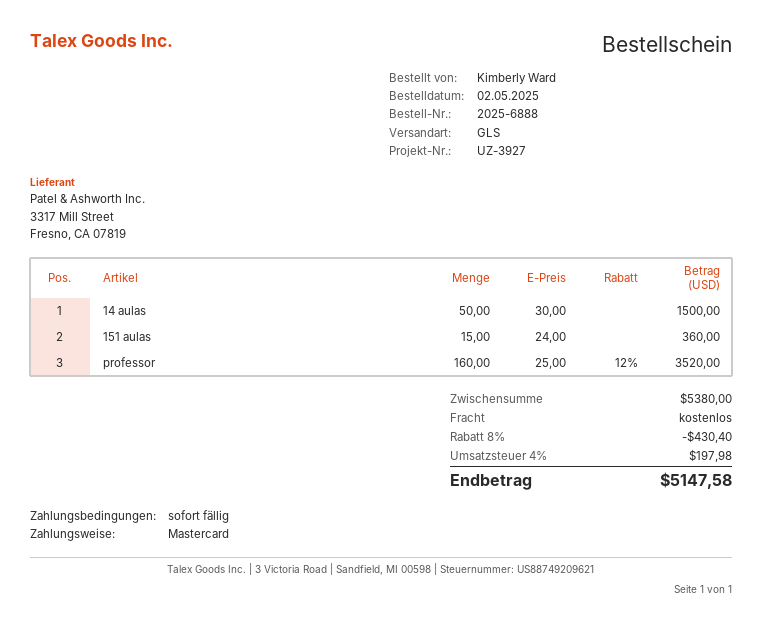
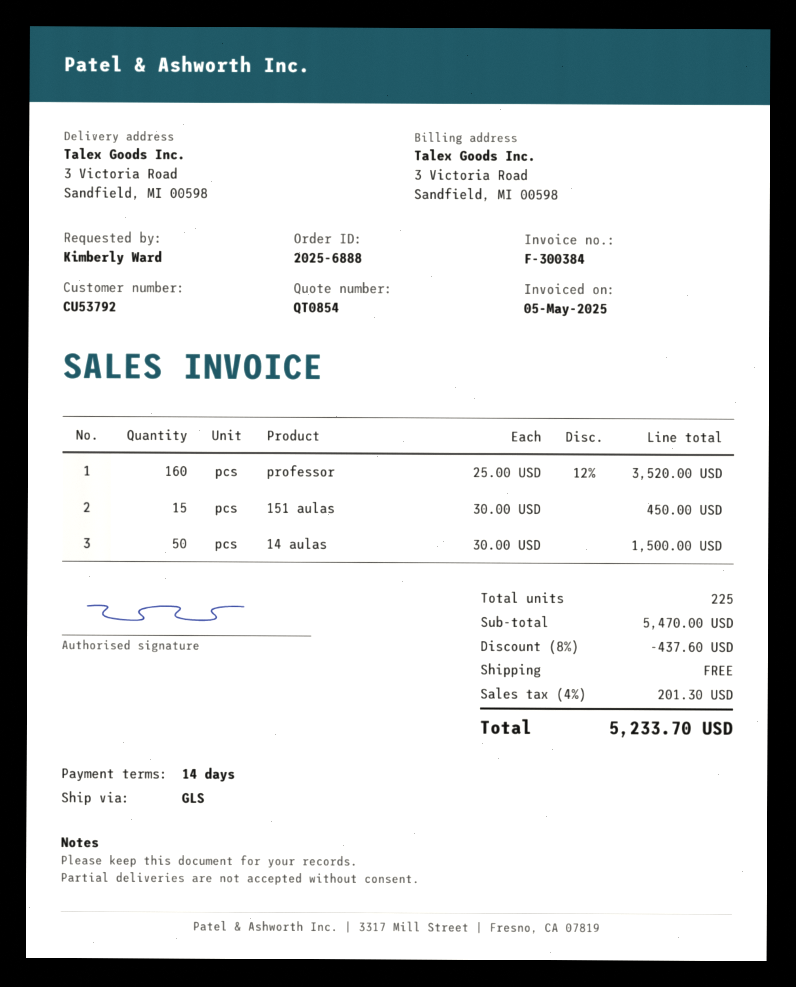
payment terms: on receipt -> 14 days
151 aulas: 15 x 24.00 = 360.00 -> 15 x 30.00 = 450.00
subtotal: 5380.00 -> 5470.00
discount: 8% = 430.40 -> 8% = 437.60
tax: 4% = 197.98 -> 4% = 201.30
total: 5147.58 -> 5233.70

